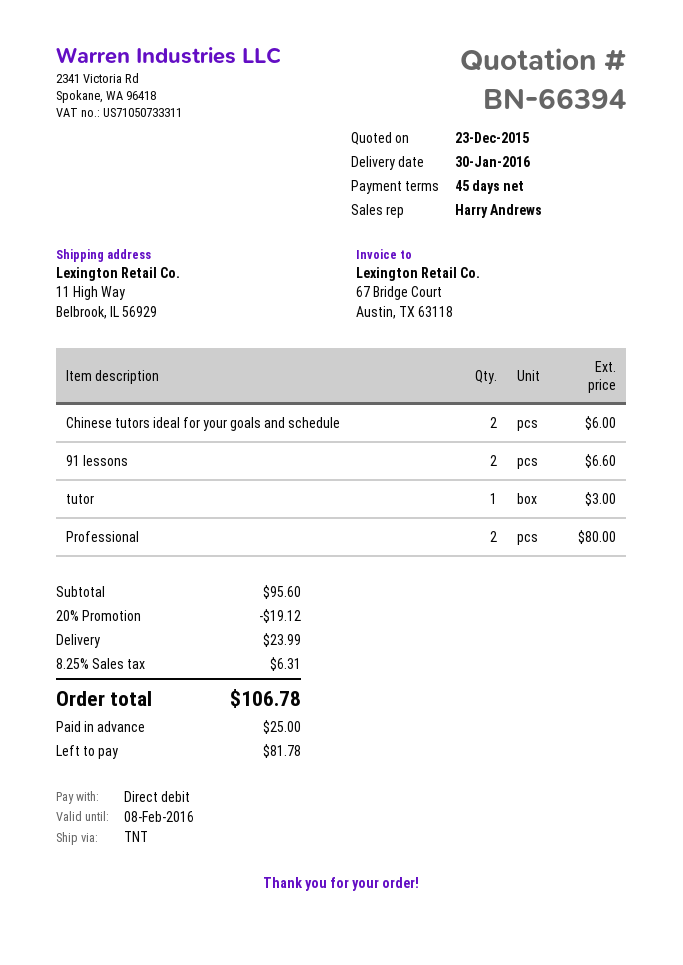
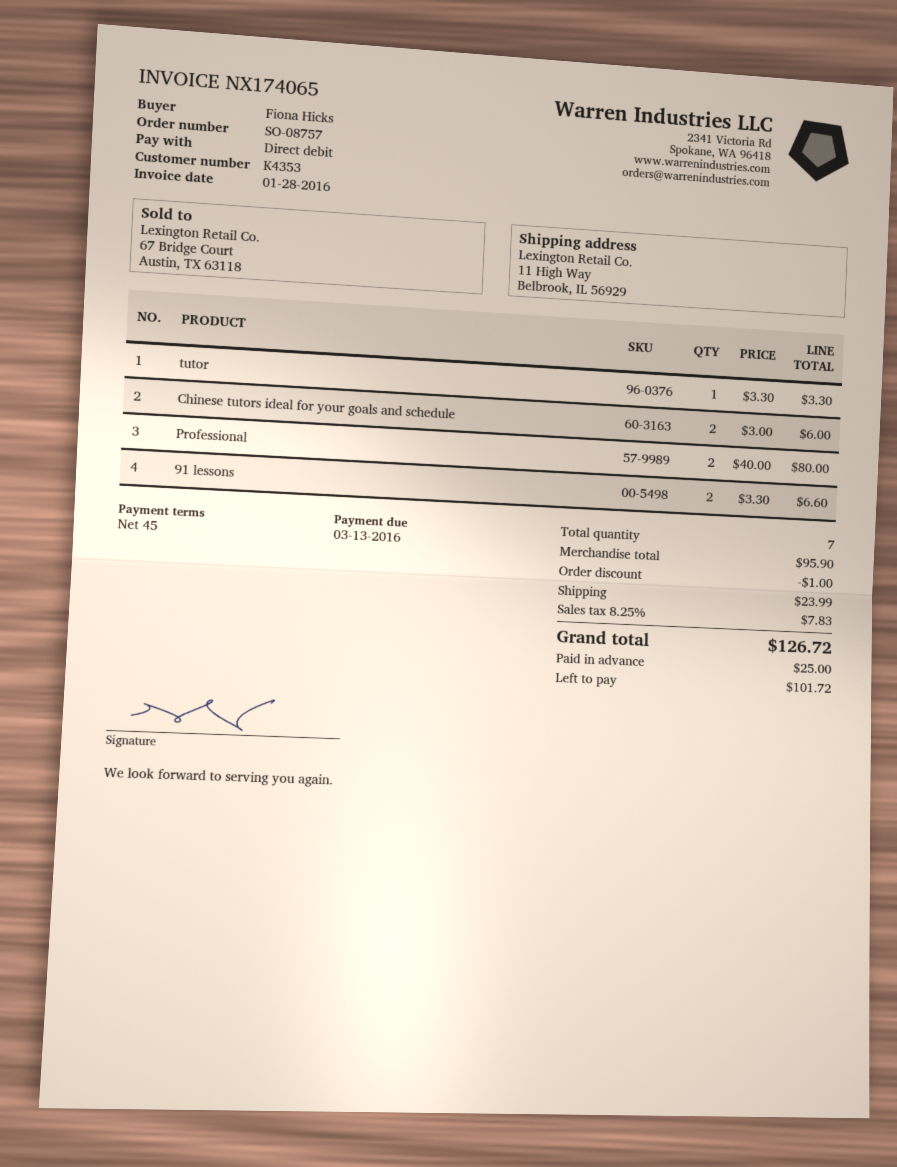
tutor: 1 for 3.00 -> 1 for 3.30
subtotal: 95.60 -> 95.90
discount: 19.12 -> 1.00
tax: 8.25% = 6.31 -> 8.25% = 7.83
total: 106.78 -> 126.72
balance: 81.78 -> 101.72

